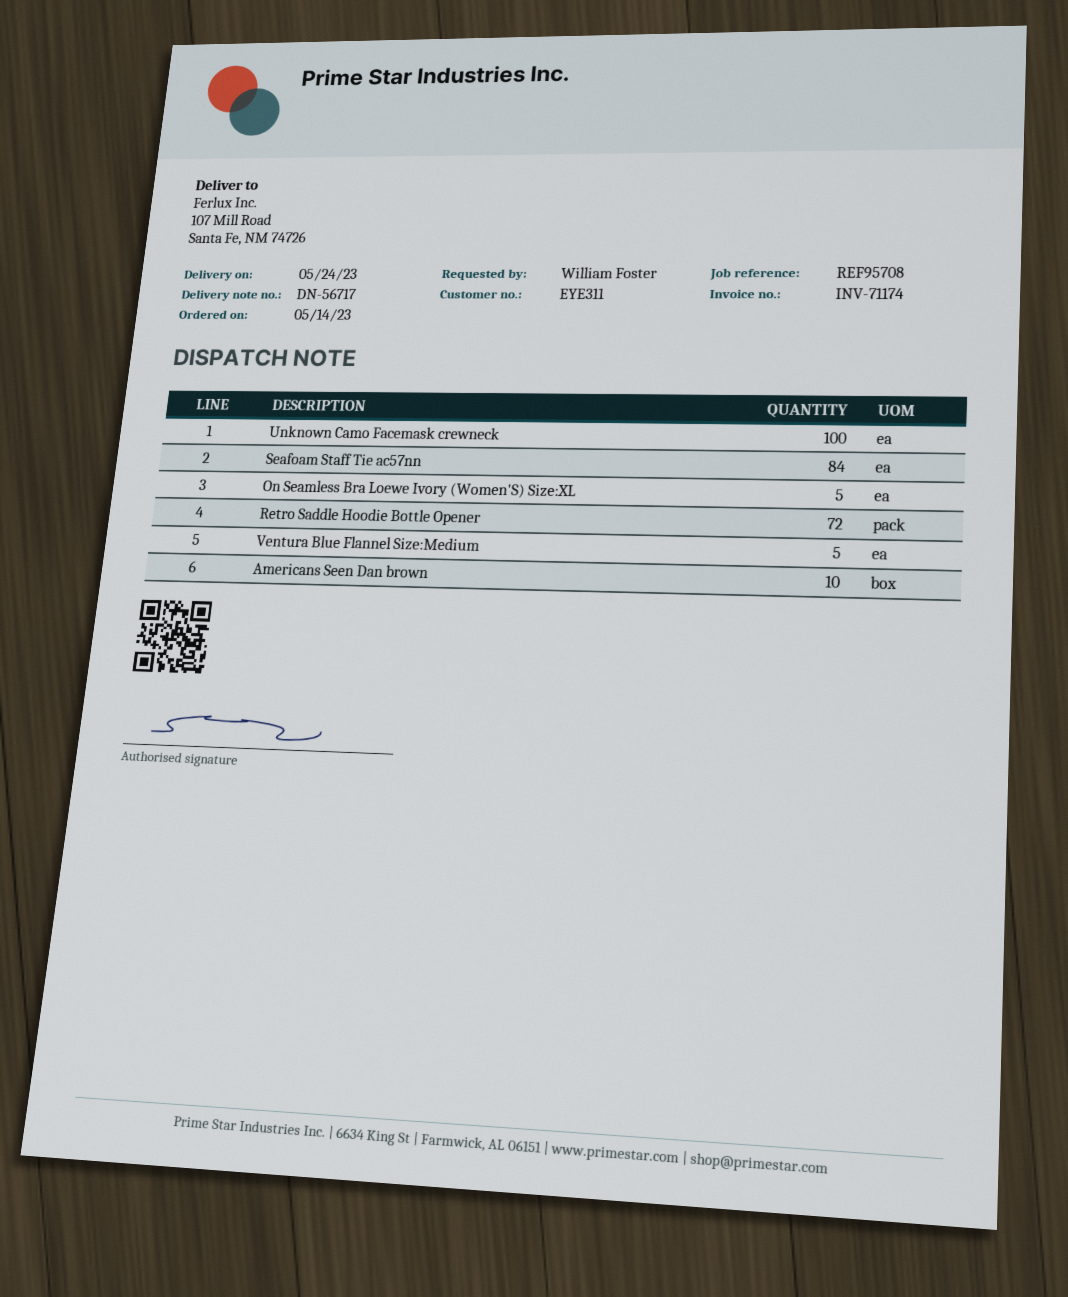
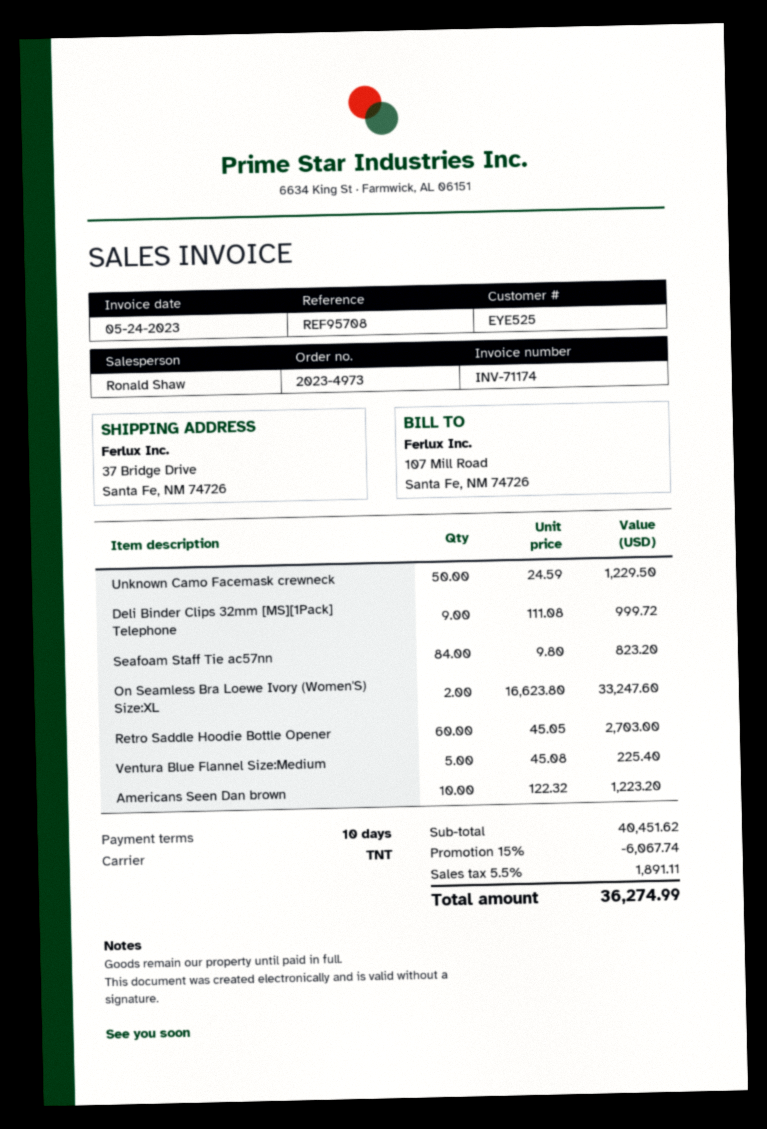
customer number: EYE311 -> EYE525
ship to: 107 Mill Road, Santa Fe, NM 74726 -> 37 Bridge Drive, Santa Fe, NM 74726
Unknown Camo Facemask crewneck: 100 -> 50
On Seamless Bra Loewe Ivory (Women'S) Size:XL: 5 -> 2
Retro Saddle Hoodie Bottle Opener: 72 -> 60
Deli Binder Clips 32mm [MS][1Pack] Telephone: none -> 9

